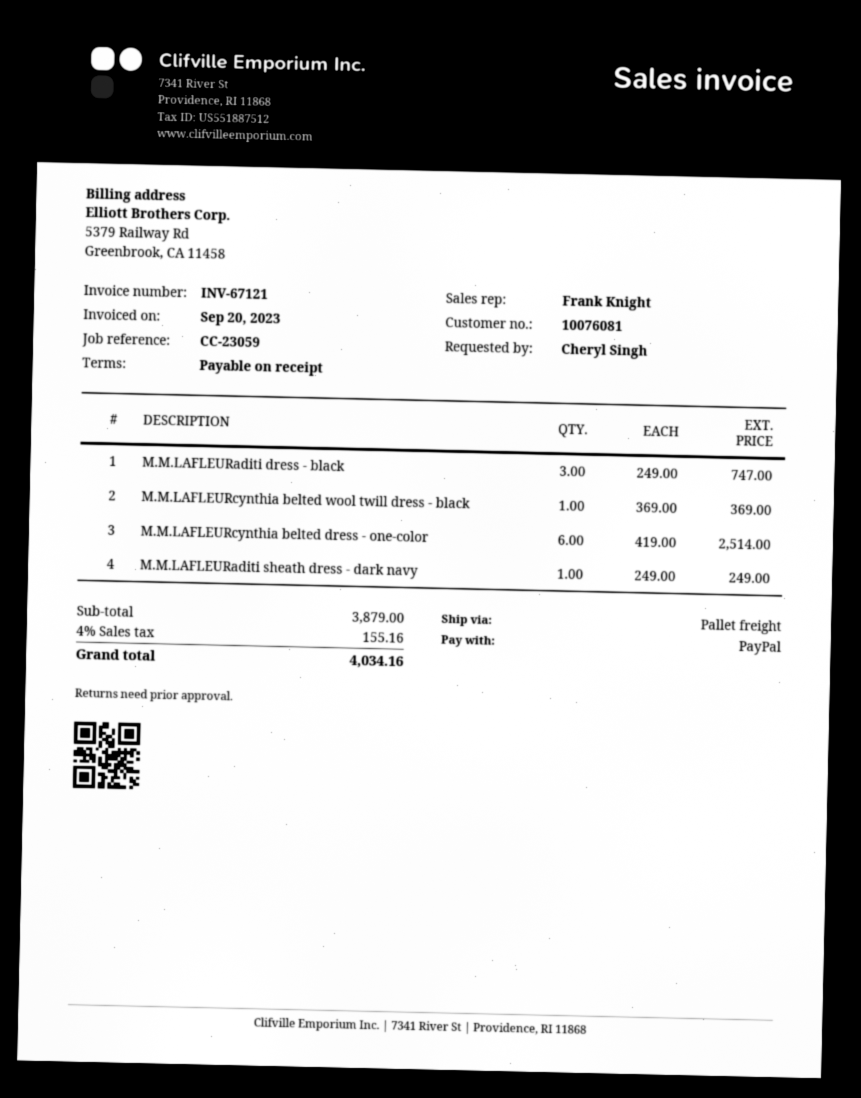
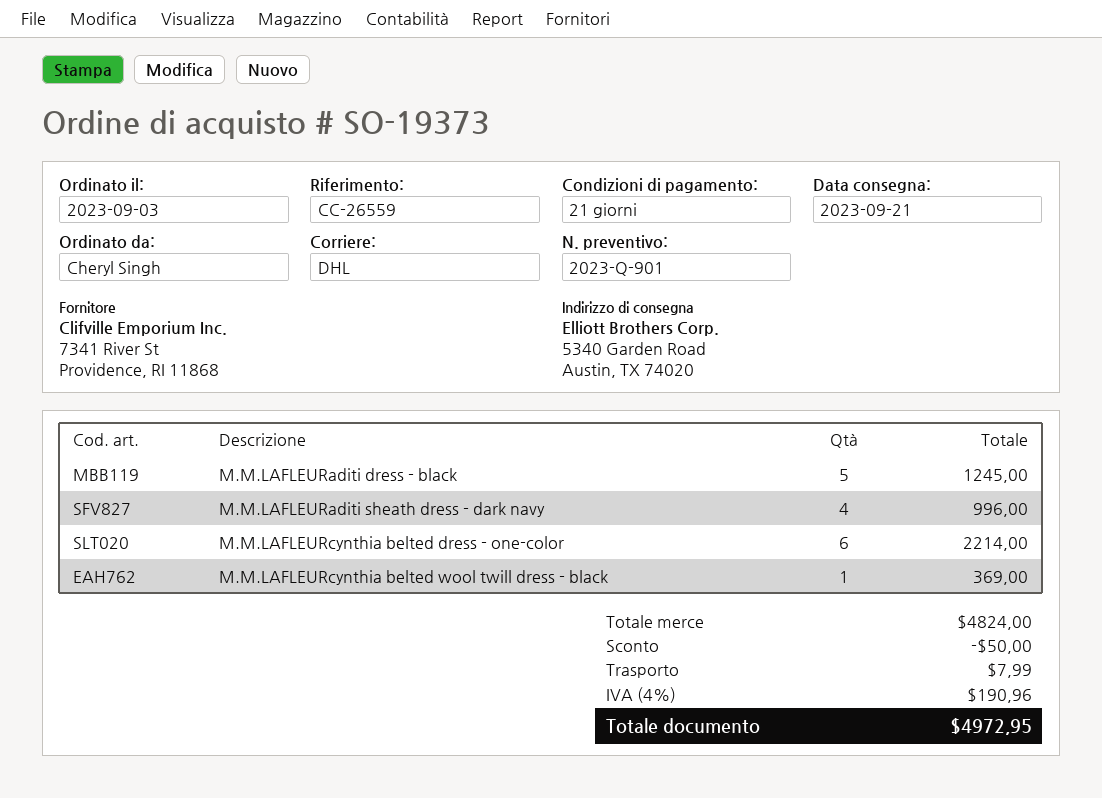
payment terms: on receipt -> 21 days
reference: CC-23059 -> CC-26559
shipping method: pallet freight -> DHL
M.M.LAFLEURaditi dress - black: 3 for 747.00 -> 5 for 1245.00
M.M.LAFLEURcynthia belted dress - one-color: 6 for 2514.00 -> 6 for 2214.00
M.M.LAFLEURaditi sheath dress - dark navy: 1 for 249.00 -> 4 for 996.00
subtotal: 3879.00 -> 4824.00
discount: none -> 50.00
shipping: none -> 7.99
tax: 4% = 155.16 -> 4% = 190.96
total: 4034.16 -> 4972.95

